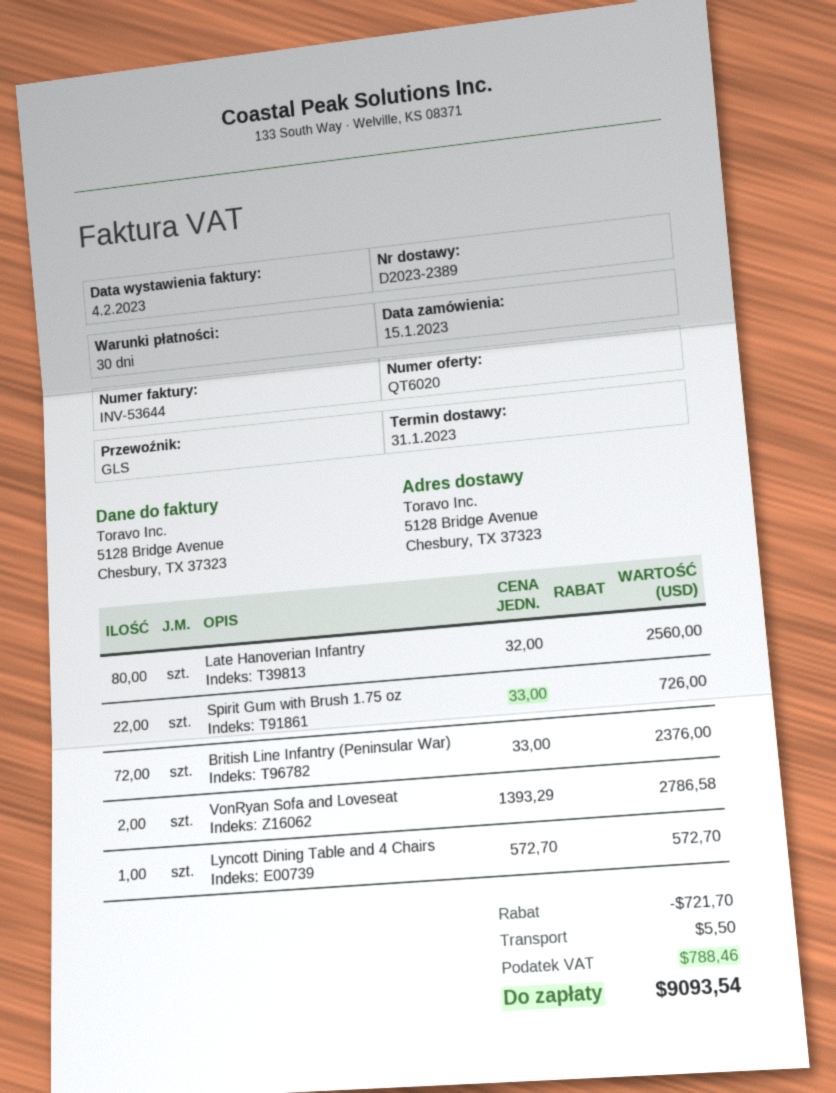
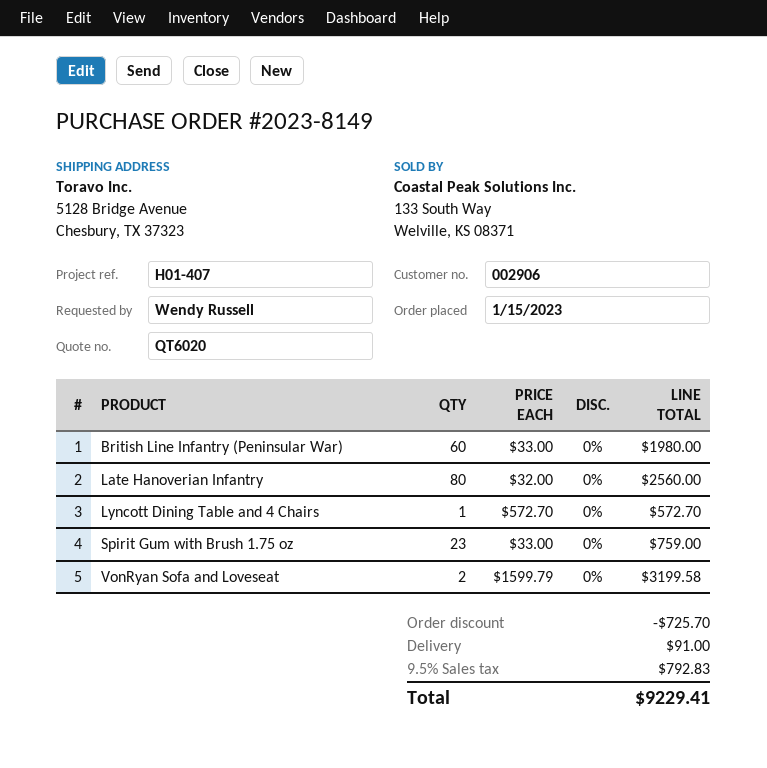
Spirit Gum with Brush 1.75 oz: 22 x 33.00 = 726.00 -> 23 x 33.00 = 759.00
British Line Infantry (Peninsular War): 72 x 33.00 = 2376.00 -> 60 x 33.00 = 1980.00
VonRyan Sofa and Loveseat: 2 x 1393.29 = 2786.58 -> 2 x 1599.79 = 3199.58
discount: 721.70 -> 725.70
shipping: 5.50 -> 91.00
tax: 788.46 -> 792.83
total: 9093.54 -> 9229.41

